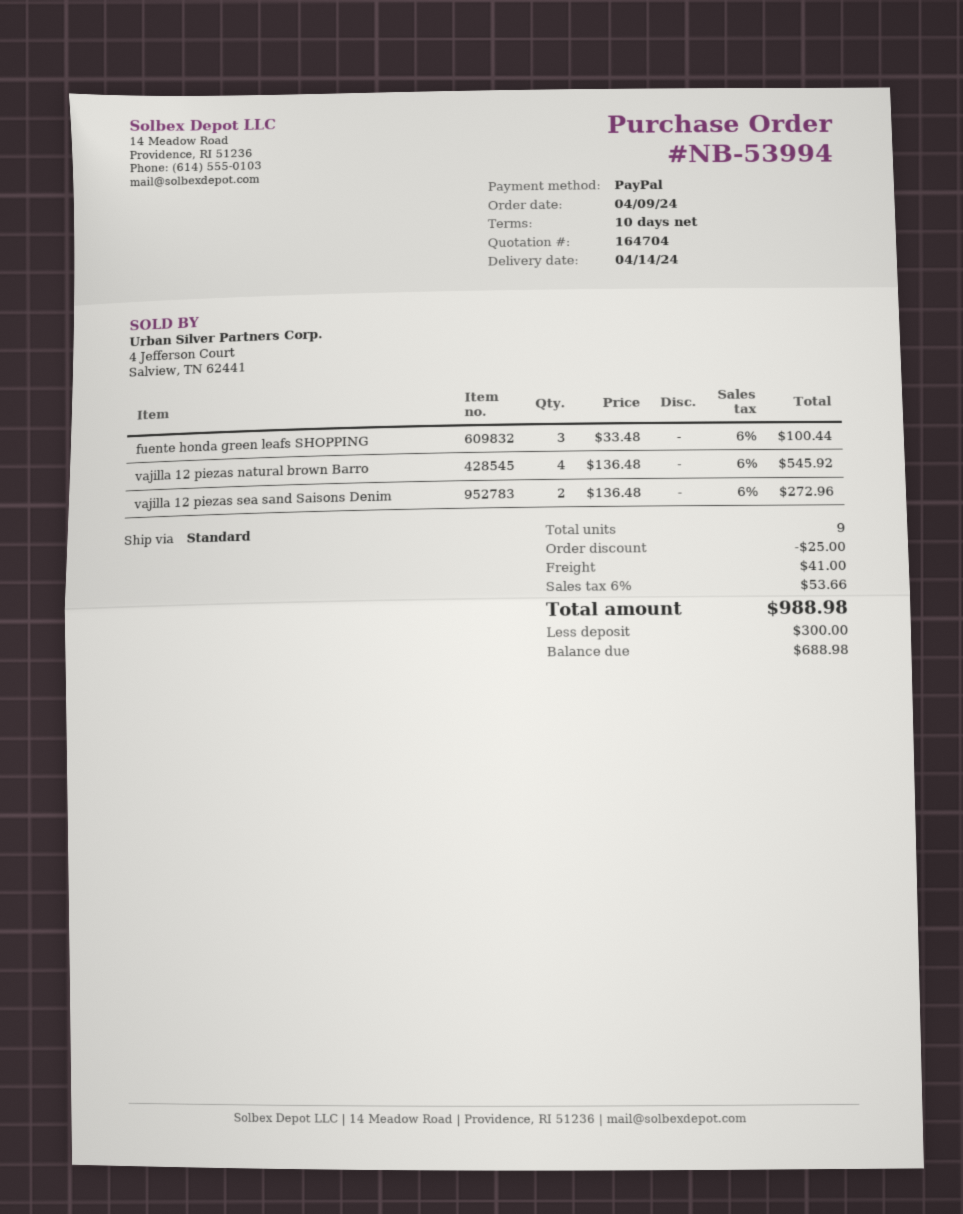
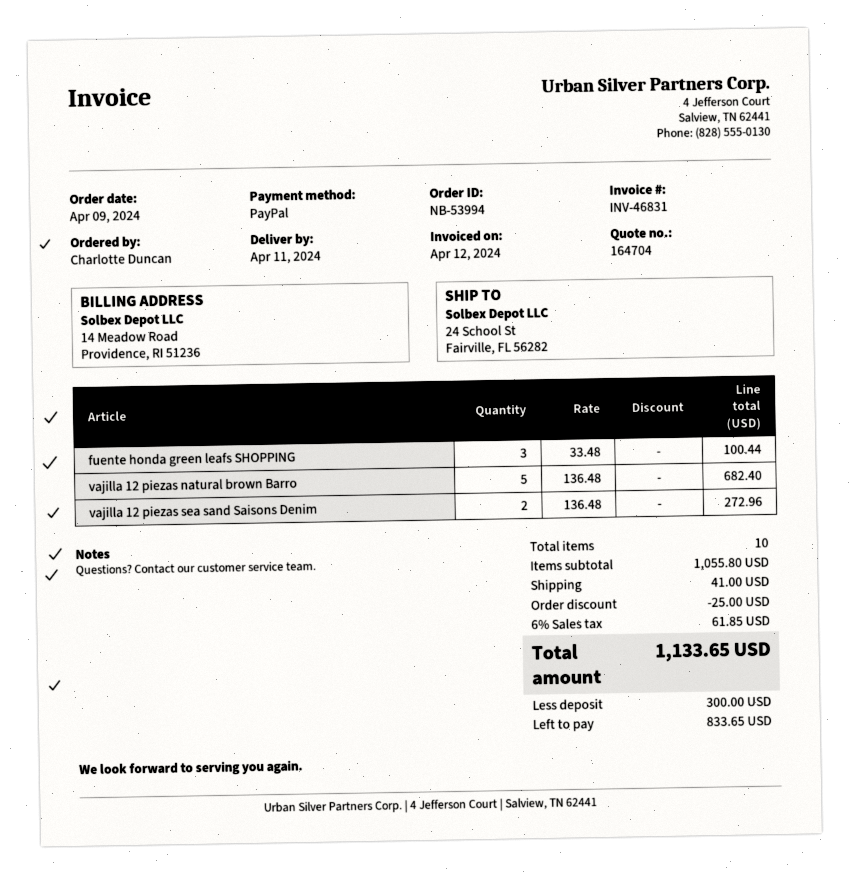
delivery date: 2024-04-14 -> 2024-04-11
vajilla 12 piezas natural brown Barro: 4 x 136.48 = 545.92 -> 5 x 136.48 = 682.40
total quantity: 9 -> 10
tax: 6% = 53.66 -> 6% = 61.85
total: 988.98 -> 1133.65
balance: 688.98 -> 833.65

